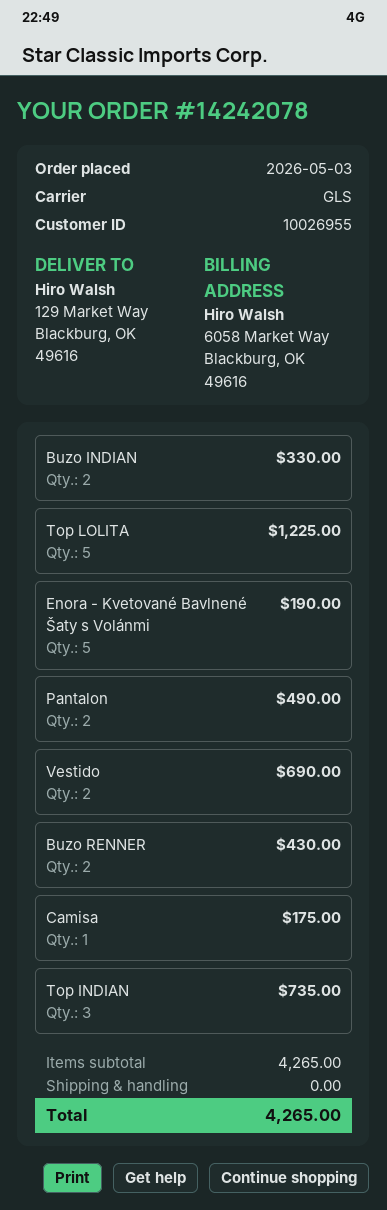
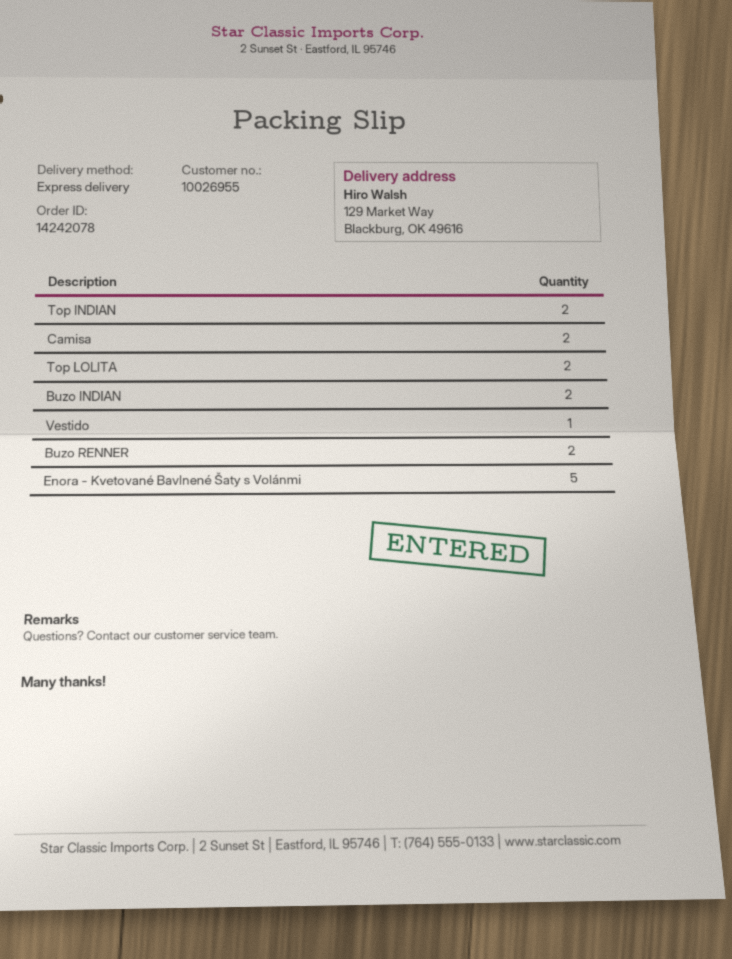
shipping method: GLS -> express
Top LOLITA: 5 -> 2
Pantalon: 2 -> none
Vestido: 2 -> 1
Camisa: 1 -> 2
Top INDIAN: 3 -> 2

